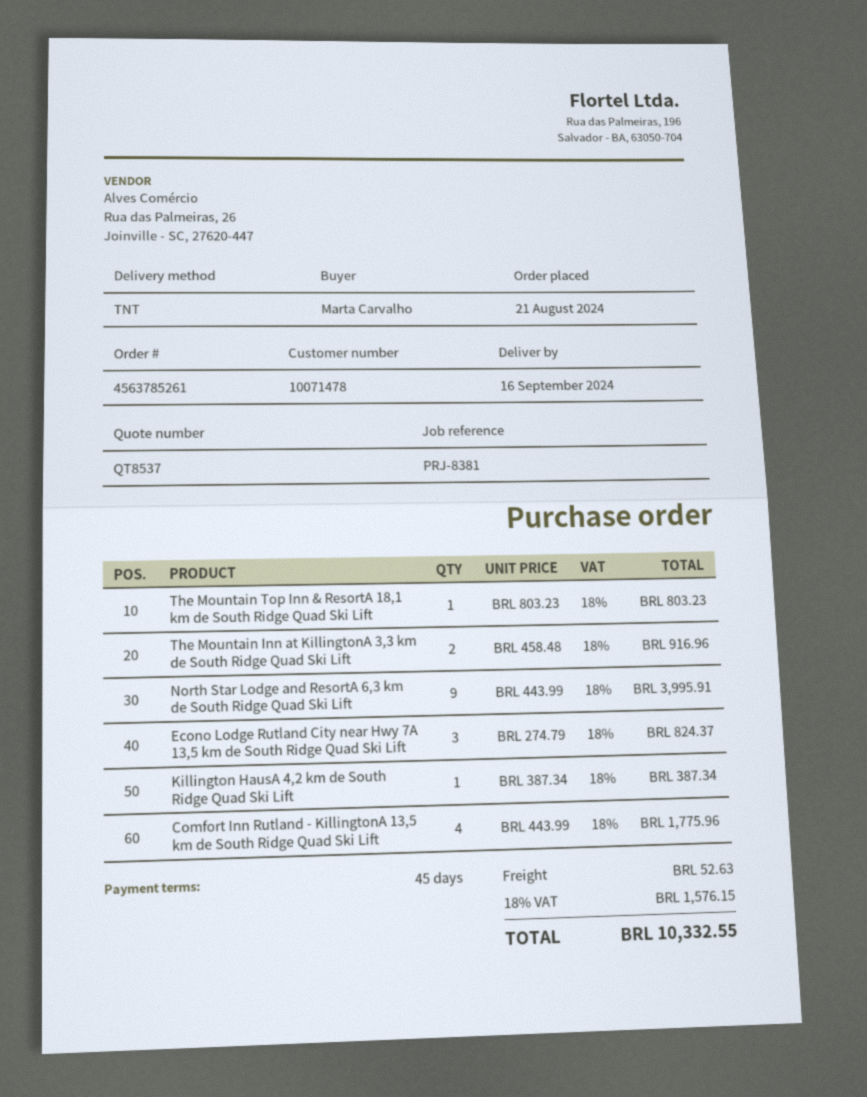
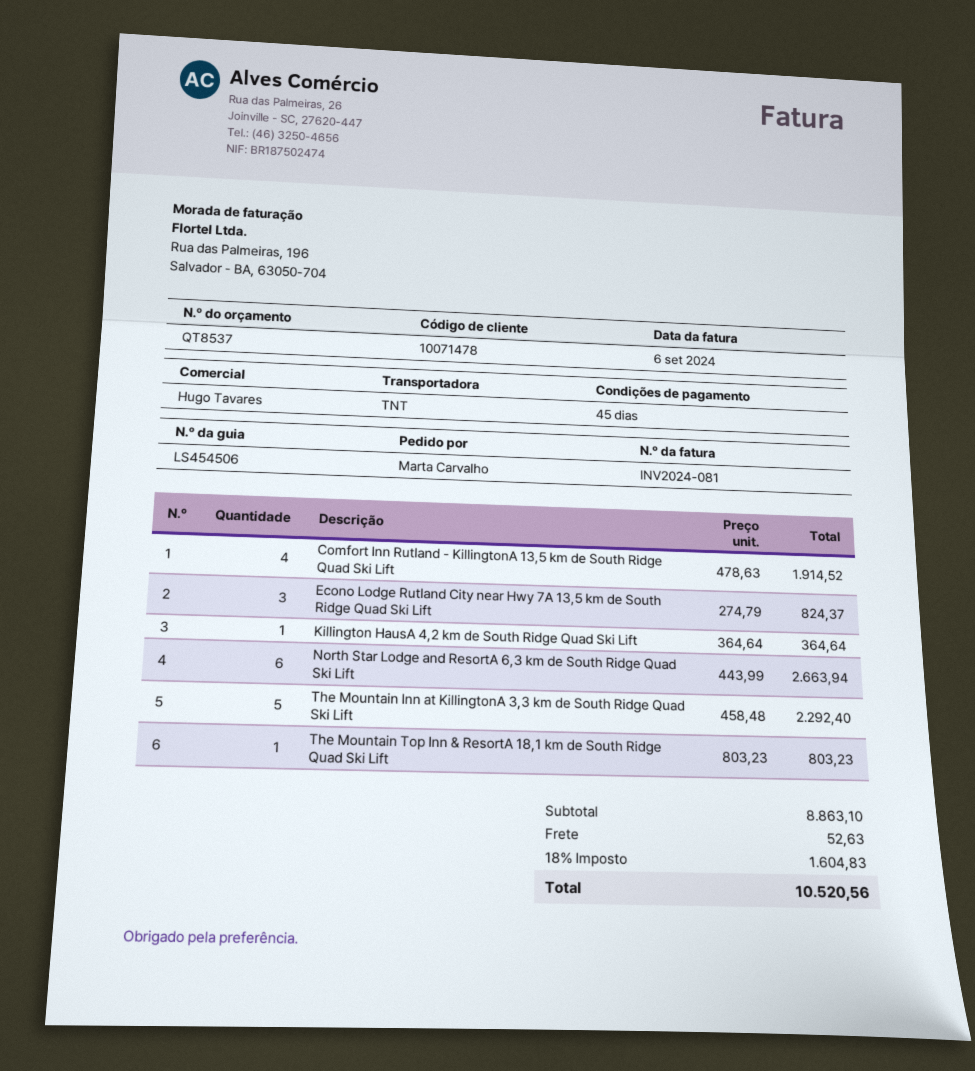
The Mountain Inn at KillingtonA 3,3 km de South Ridge Quad Ski Lift: 2 x 458.48 = 916.96 -> 5 x 458.48 = 2292.40
North Star Lodge and ResortA 6,3 km de South Ridge Quad Ski Lift: 9 x 443.99 = 3995.91 -> 6 x 443.99 = 2663.94
Killington HausA 4,2 km de South Ridge Quad Ski Lift: 1 x 387.34 = 387.34 -> 1 x 364.64 = 364.64
Comfort Inn Rutland - KillingtonA 13,5 km de South Ridge Quad Ski Lift: 4 x 443.99 = 1775.96 -> 4 x 478.63 = 1914.52
tax: 18% = 1576.15 -> 18% = 1604.83
total: 10332.55 -> 10520.56

